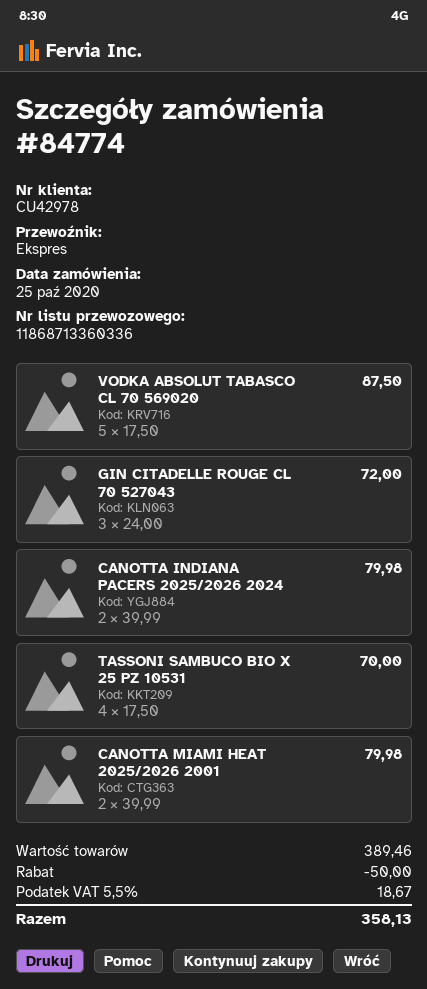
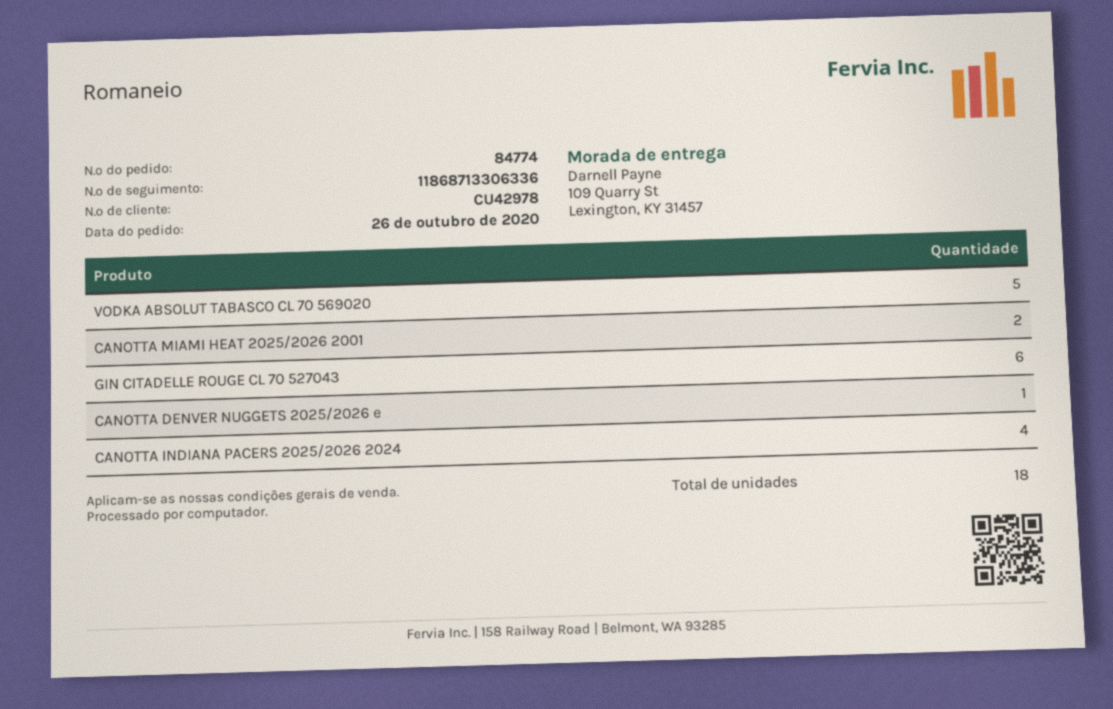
order date: 2020-10-25 -> 2020-10-26
tracking number: 11868713360336 -> 11868713306336
GIN CITADELLE ROUGE CL 70 527043: 3 -> 6
CANOTTA INDIANA PACERS 2025/2026 2024: 2 -> 4
TASSONI SAMBUCO BIO X 25 PZ 10531: 4 -> none
CANOTTA DENVER NUGGETS 2025/2026 e: none -> 1

